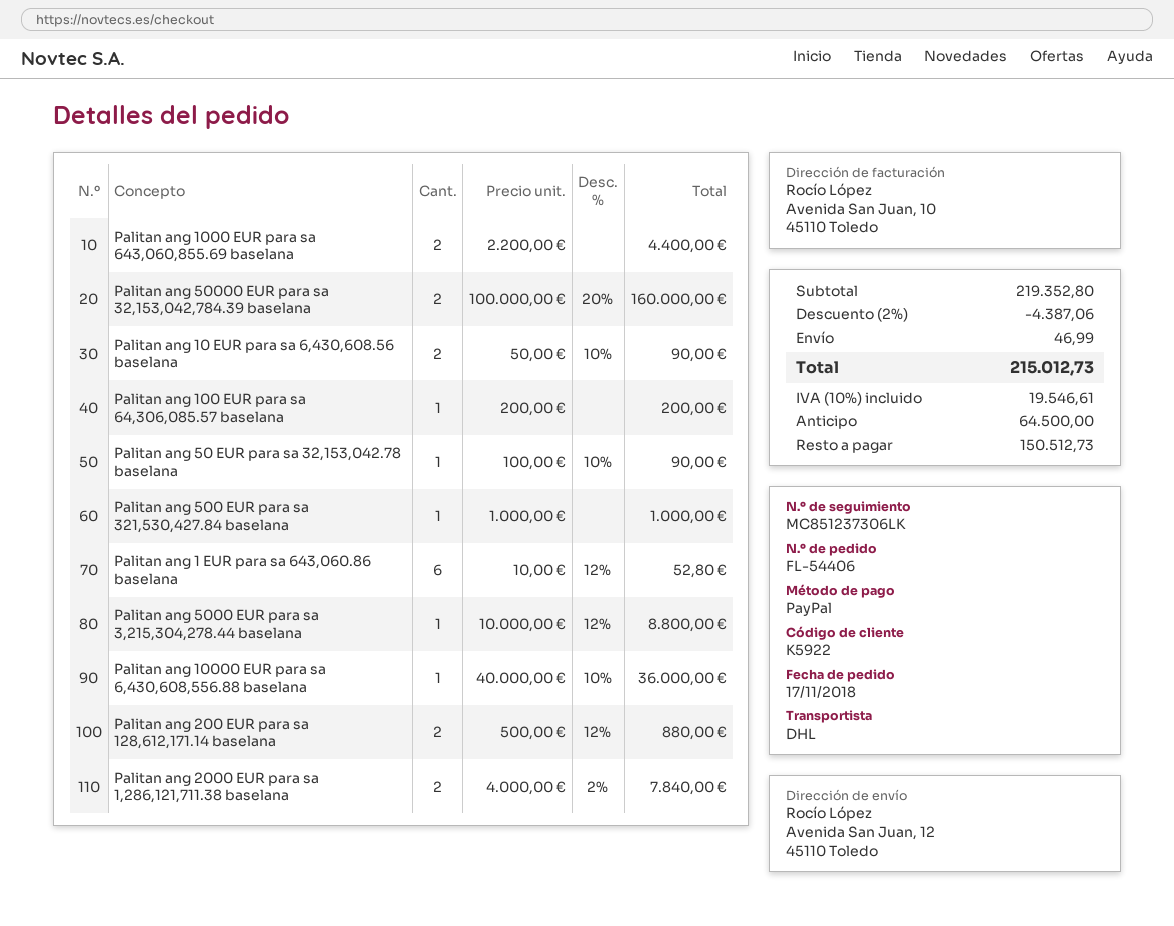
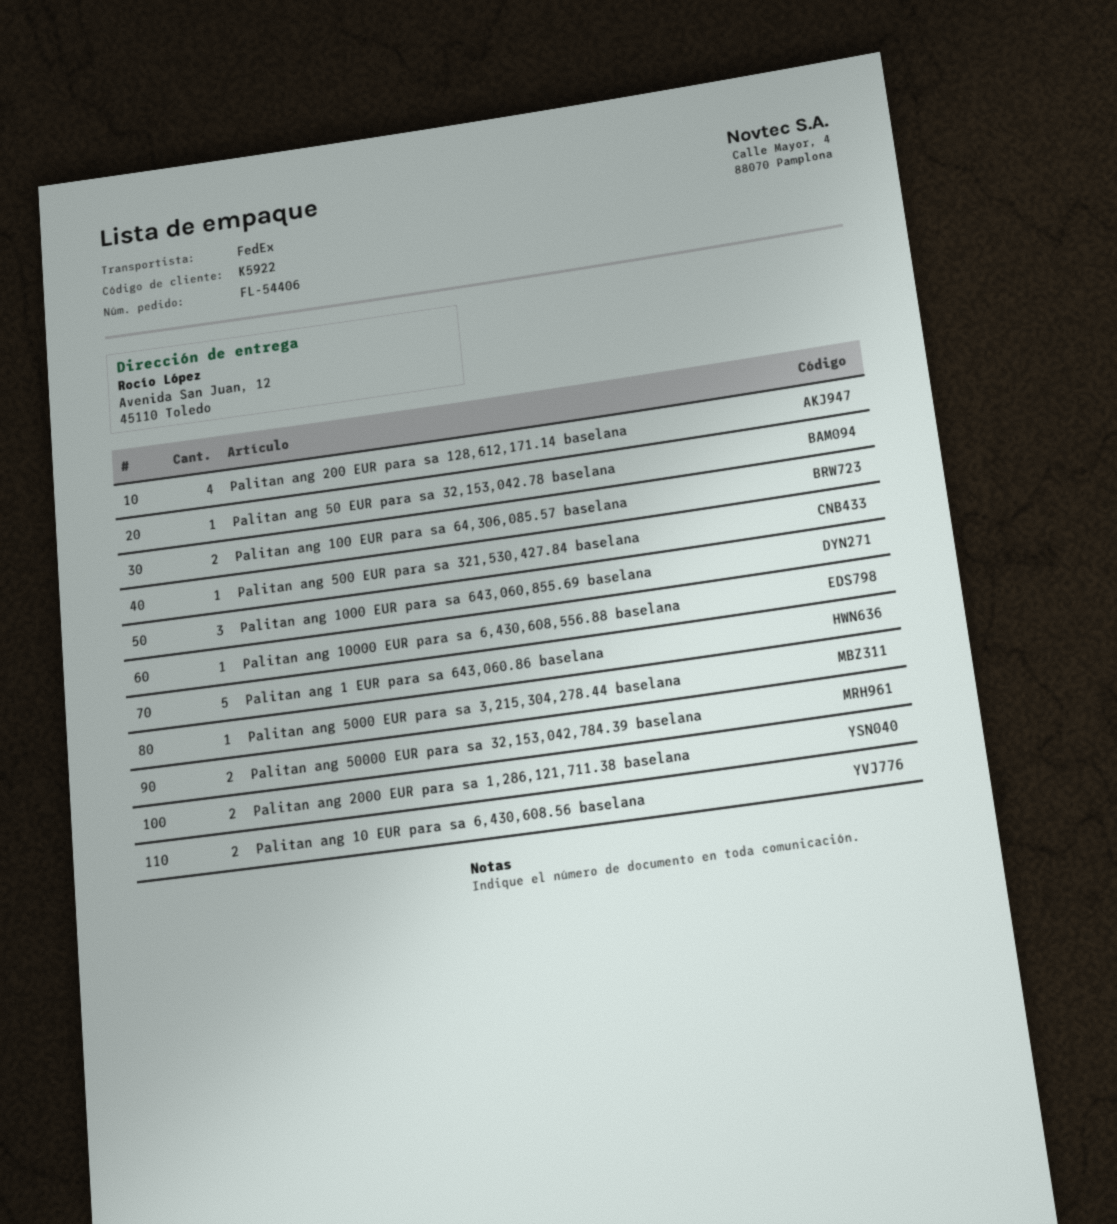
shipping method: DHL -> FedEx
Palitan ang 1000 EUR para sa 643,060,855.69 baselana: 2 -> 3
Palitan ang 100 EUR para sa 64,306,085.57 baselana: 1 -> 2
Palitan ang 1 EUR para sa 643,060.86 baselana: 6 -> 5
Palitan ang 200 EUR para sa 128,612,171.14 baselana: 2 -> 4

